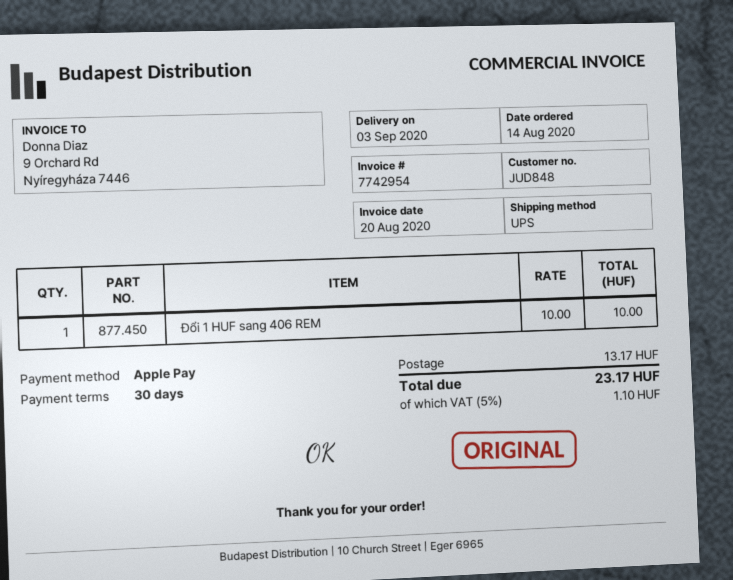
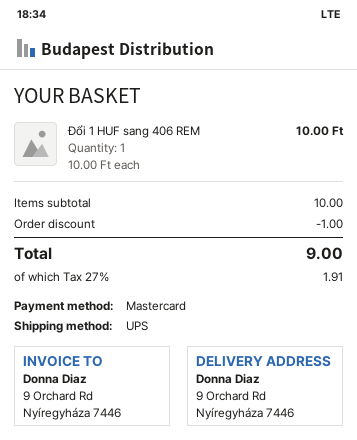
payment method: Apple Pay -> Mastercard
discount: none -> 1.00
shipping: 13.17 -> none
tax: 5% = 1.10 -> 27% = 1.91
total: 23.17 -> 9.00

